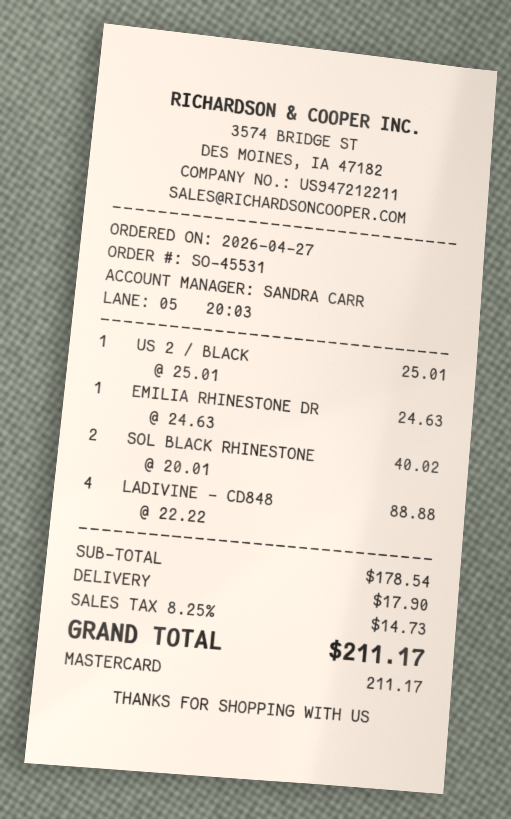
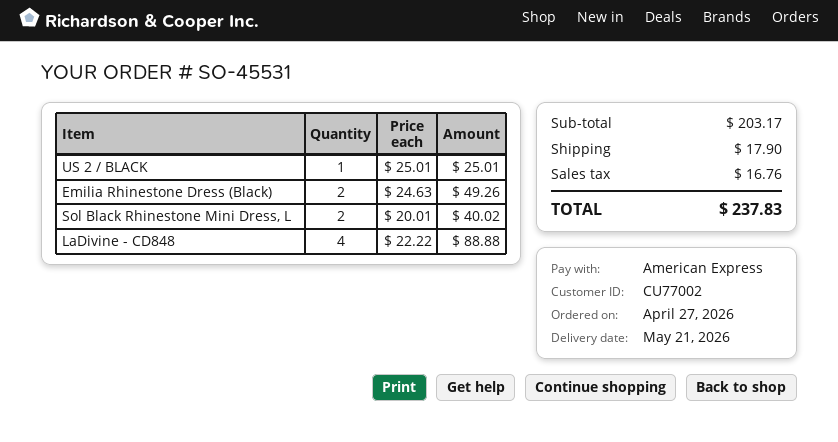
payment method: Mastercard -> American Express
EMILIA RHINESTONE DR: 1 x 24.63 = 24.63 -> 2 x 24.63 = 49.26
subtotal: 178.54 -> 203.17
tax: 14.73 -> 16.76
total: 211.17 -> 237.83

